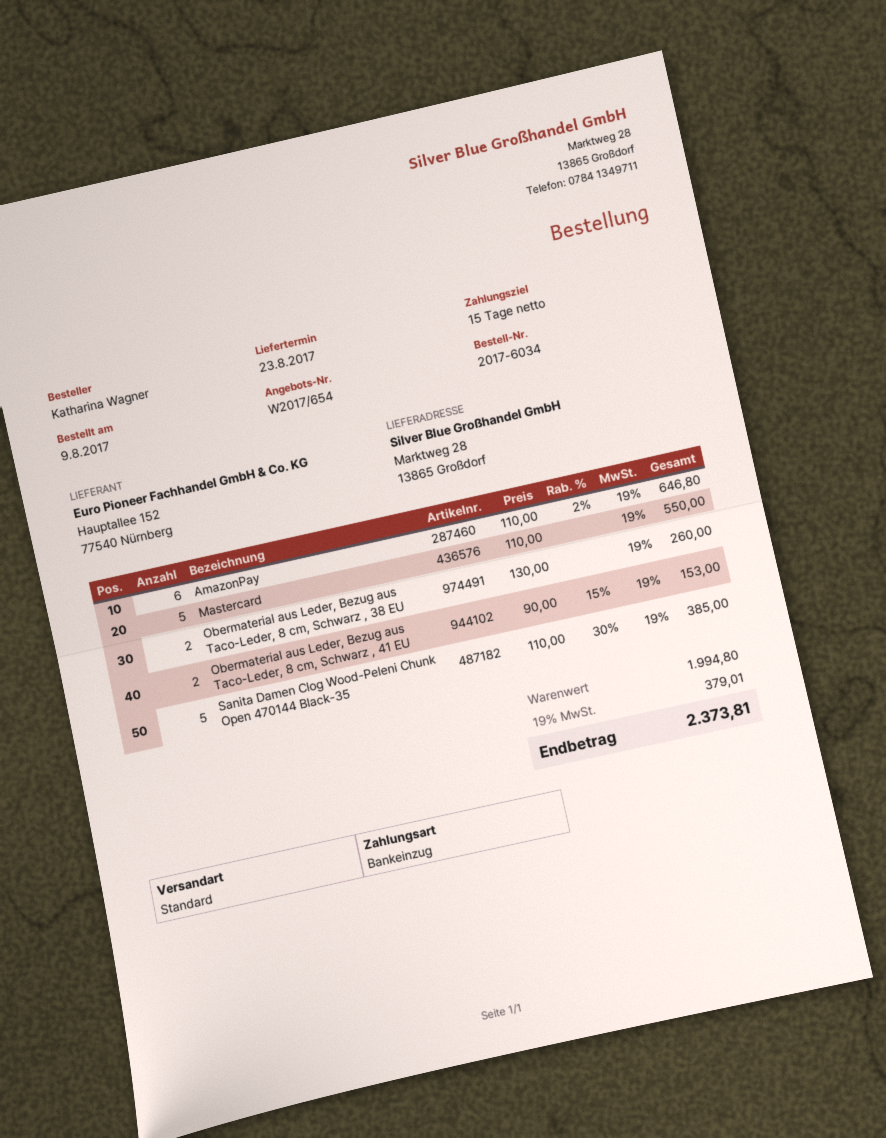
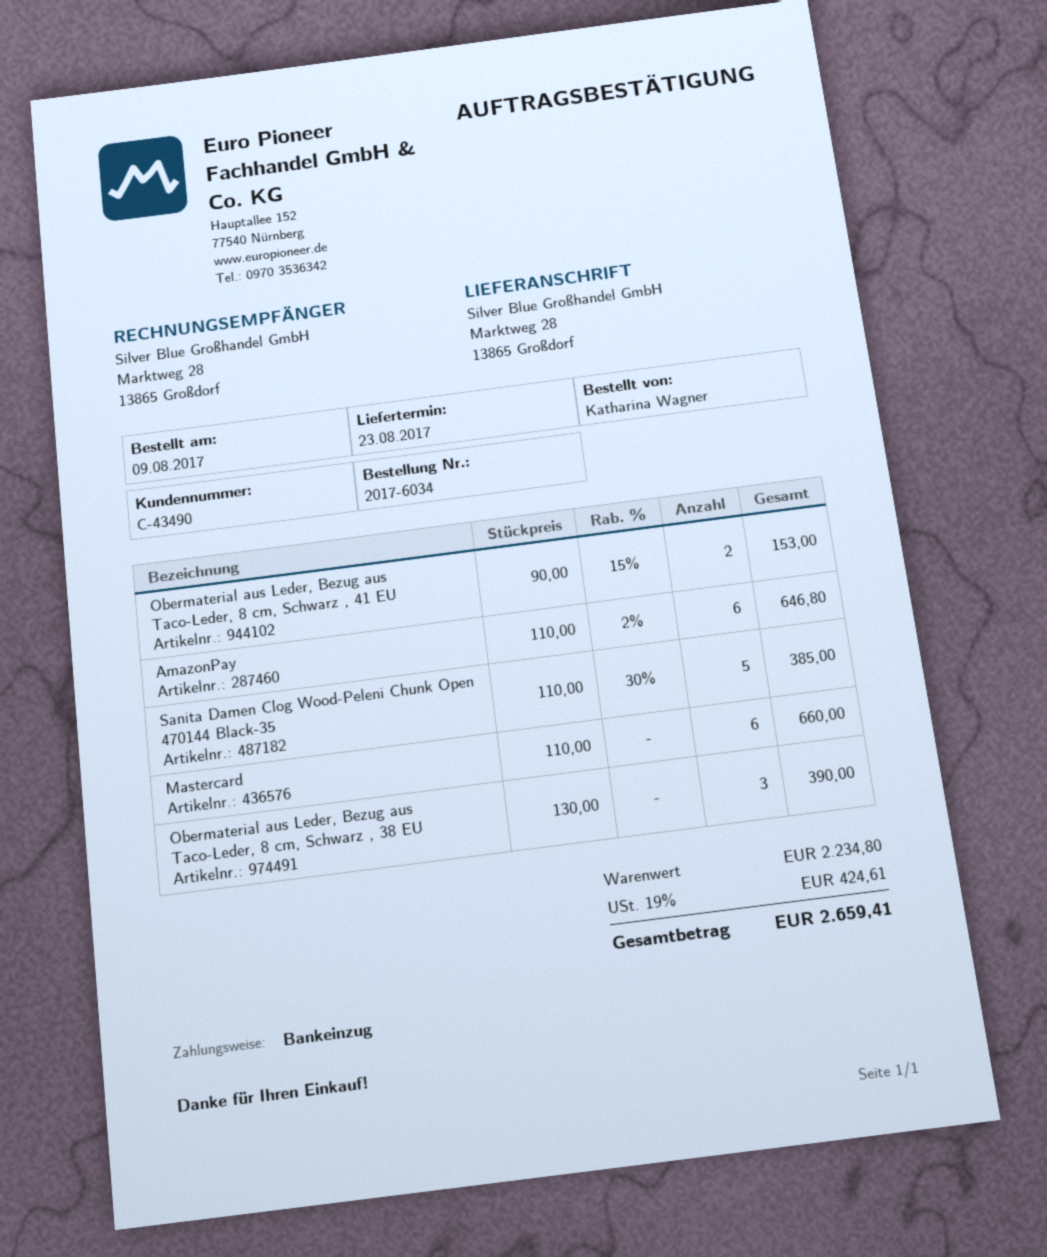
Mastercard: 5 x 110.00 = 550.00 -> 6 x 110.00 = 660.00
Obermaterial aus Leder, Bezug aus Taco-Leder, 8 cm, Schwarz , 38 EU: 2 x 130.00 = 260.00 -> 3 x 130.00 = 390.00
subtotal: 1994.80 -> 2234.80
tax: 19% = 379.01 -> 19% = 424.61
total: 2373.81 -> 2659.41

